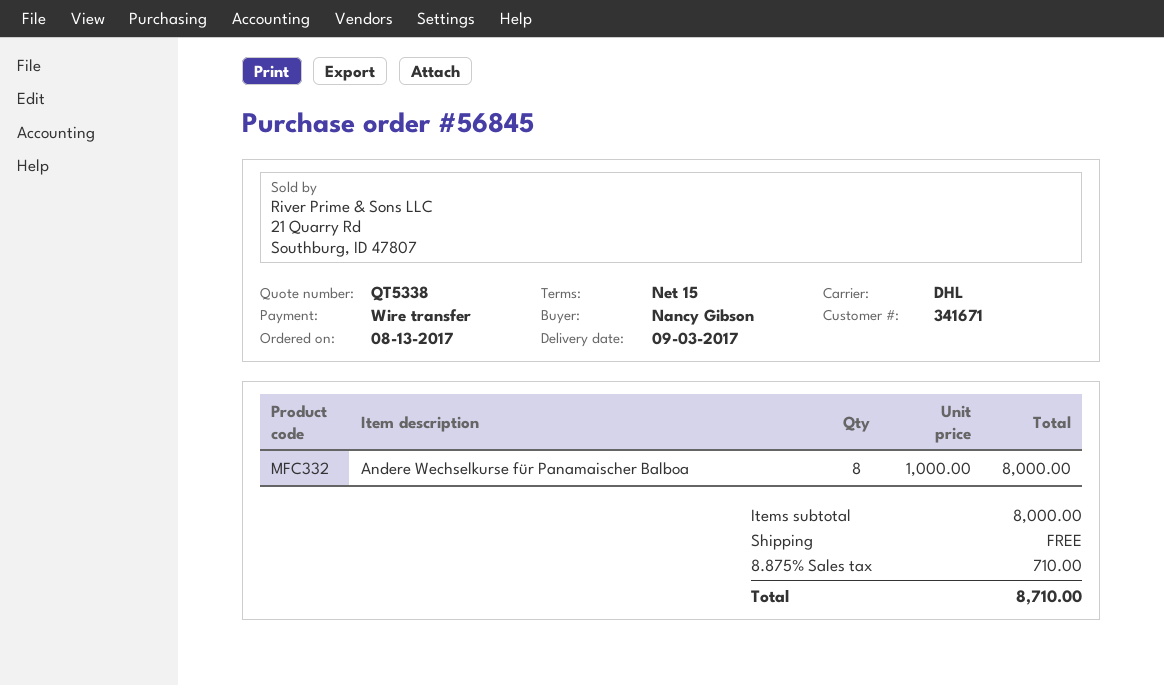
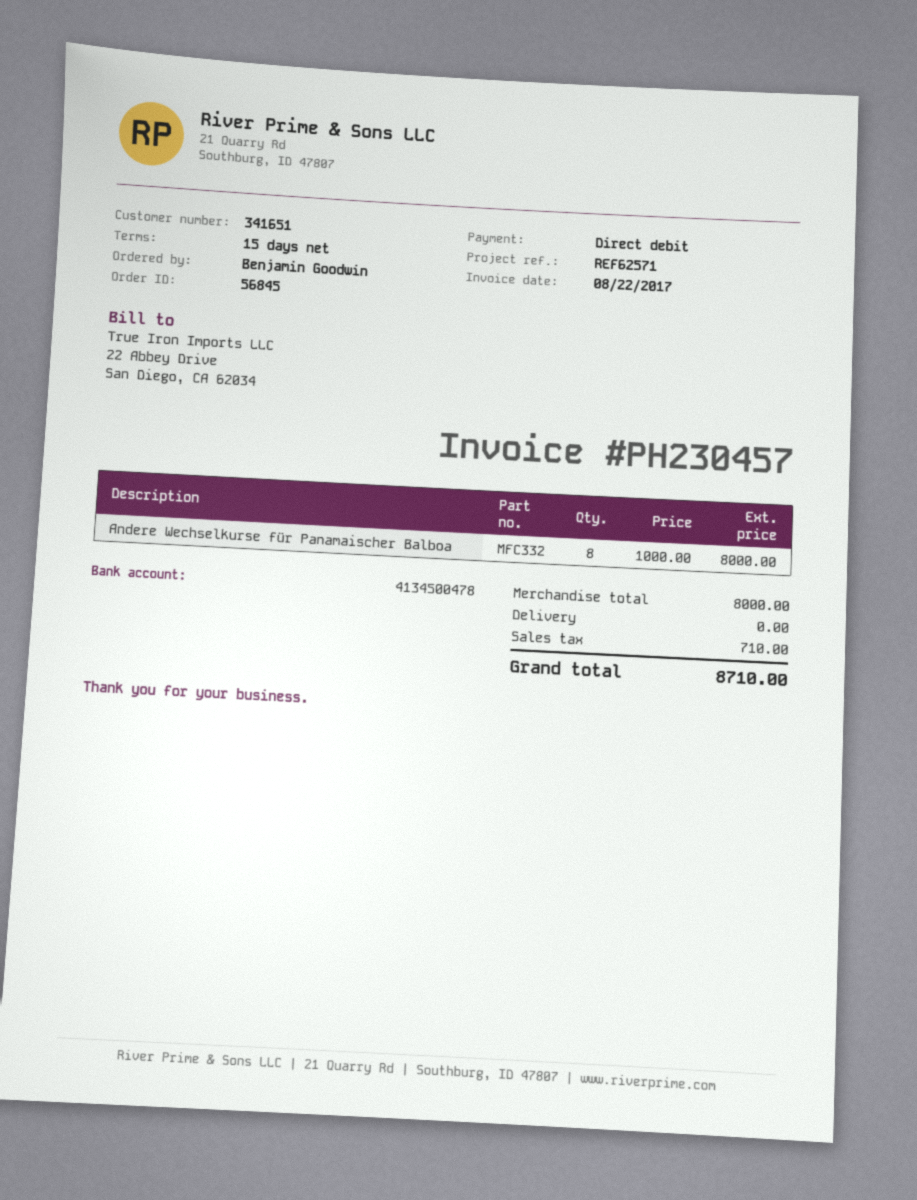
customer number: 341671 -> 341651
ordered by: Nancy Gibson -> Benjamin Goodwin
payment method: bank transfer -> direct debit

